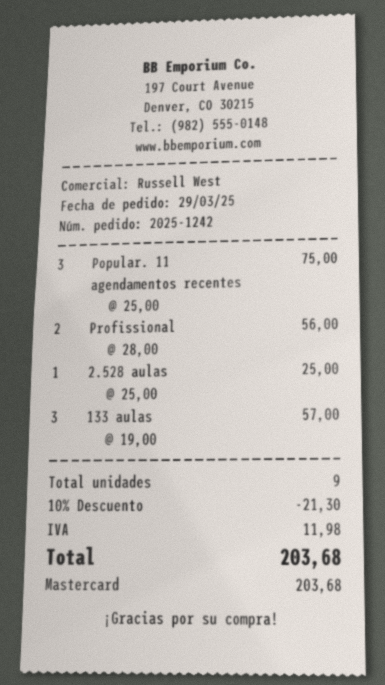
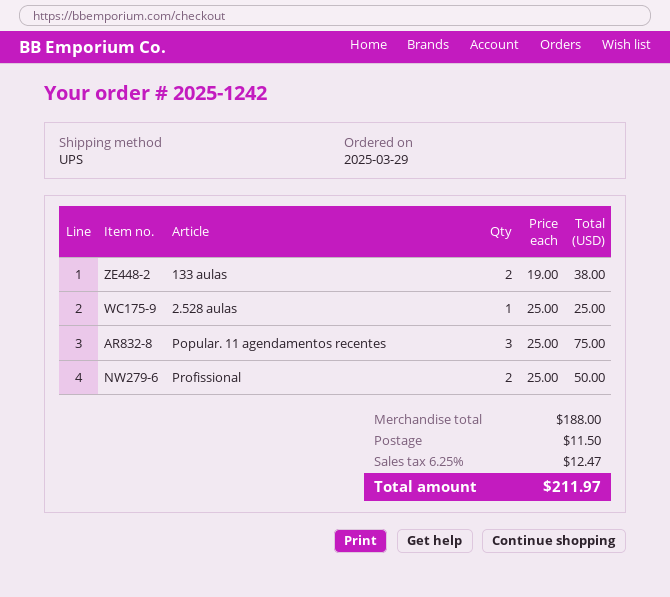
Profissional: 2 x 28.00 = 56.00 -> 2 x 25.00 = 50.00
133 aulas: 3 x 19.00 = 57.00 -> 2 x 19.00 = 38.00
discount: 10% = 21.30 -> none
shipping: none -> 11.50
tax: 11.98 -> 12.47
total: 203.68 -> 211.97

